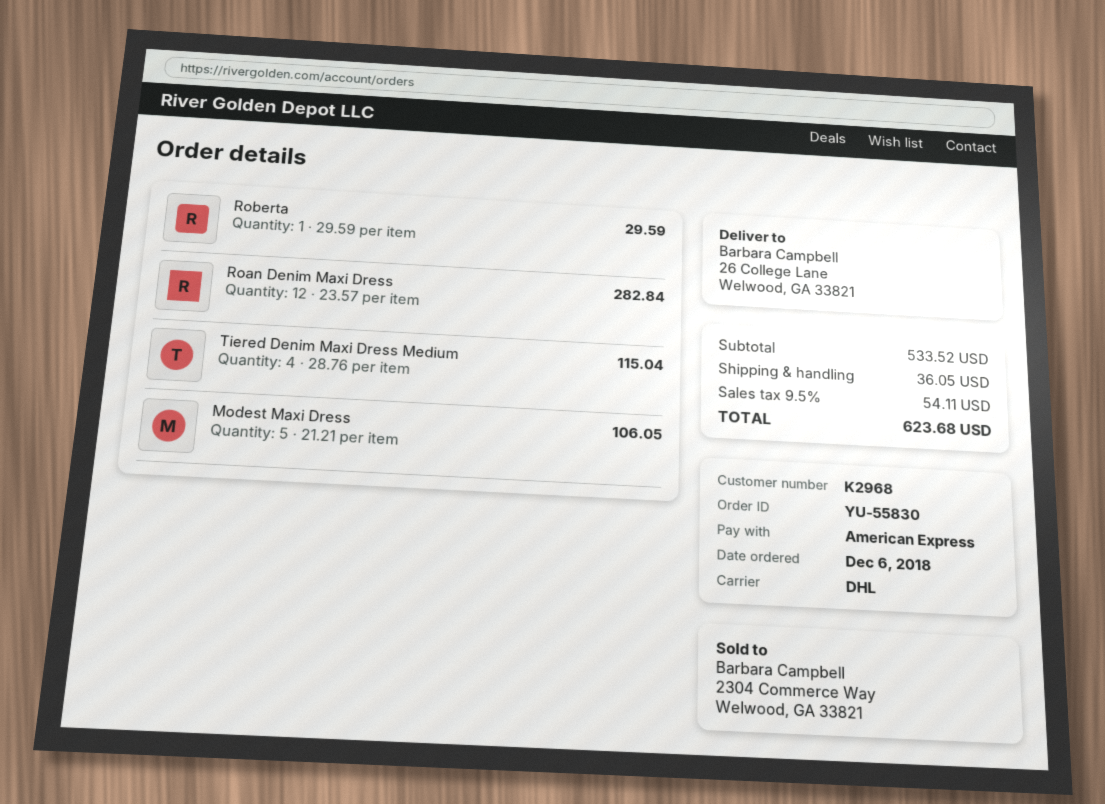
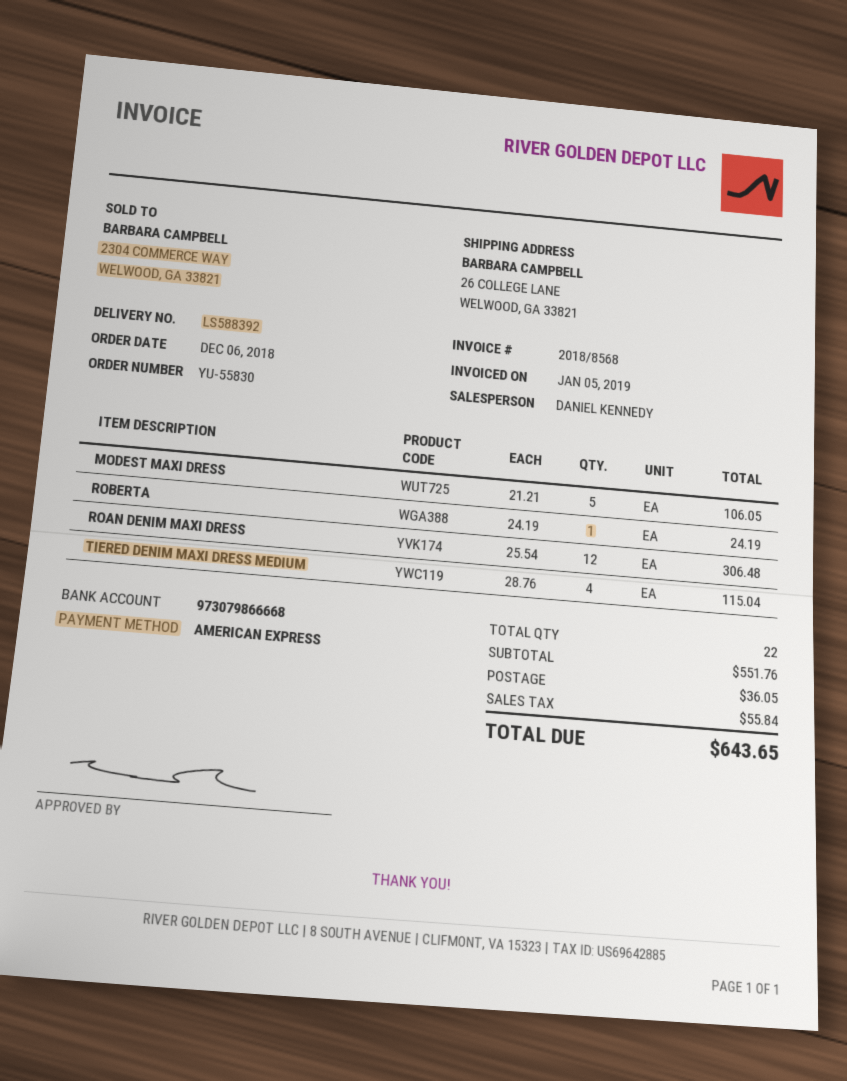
Roberta: 1 x 29.59 = 29.59 -> 1 x 24.19 = 24.19
Roan Denim Maxi Dress: 12 x 23.57 = 282.84 -> 12 x 25.54 = 306.48
subtotal: 533.52 -> 551.76
tax: 54.11 -> 55.84
total: 623.68 -> 643.65

